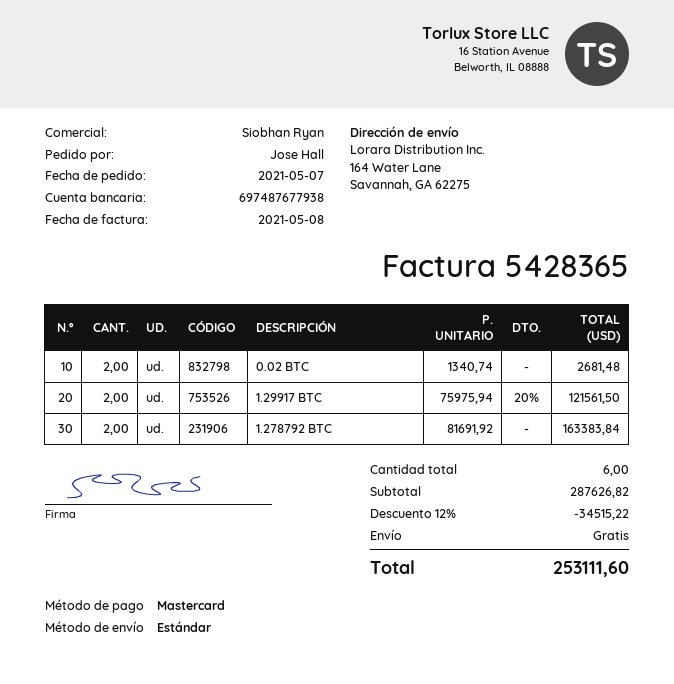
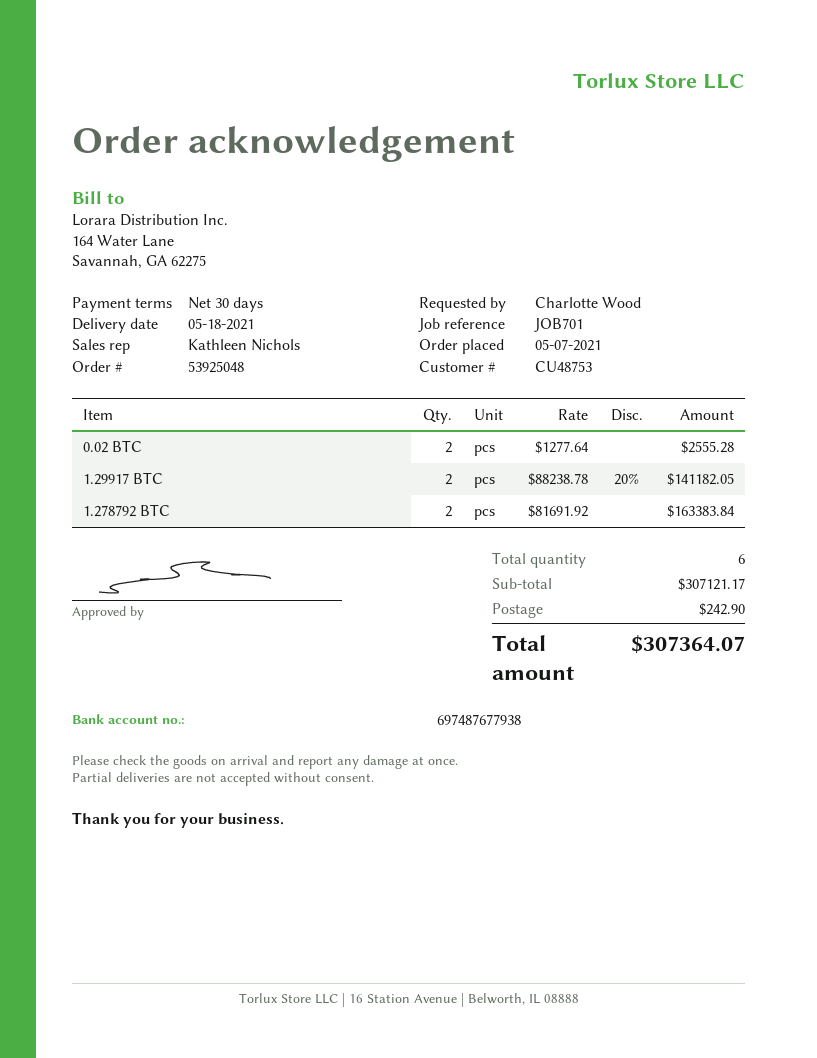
ordered by: Jose Hall -> Charlotte Wood
sales rep: Siobhan Ryan -> Kathleen Nichols
0.02 BTC: 2 x 1340.74 = 2681.48 -> 2 x 1277.64 = 2555.28
1.29917 BTC: 2 x 75975.94 - 20% = 121561.50 -> 2 x 88238.78 - 20% = 141182.05
subtotal: 287626.82 -> 307121.17
discount: 12% = 34515.22 -> none
shipping: 0.00 -> 242.90
total: 253111.60 -> 307364.07

